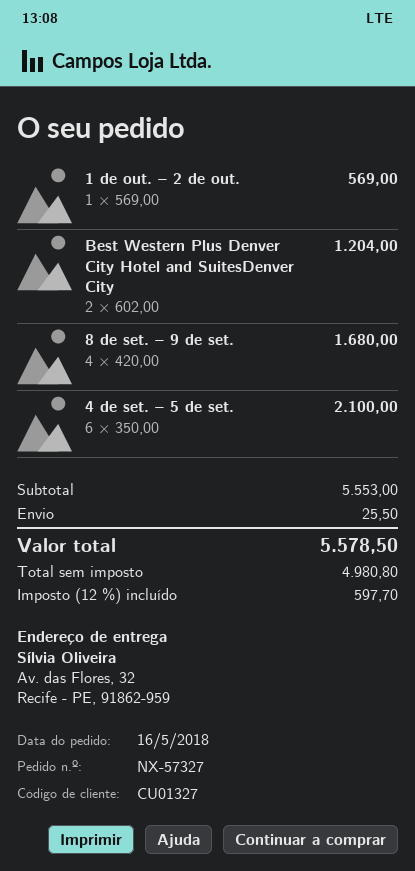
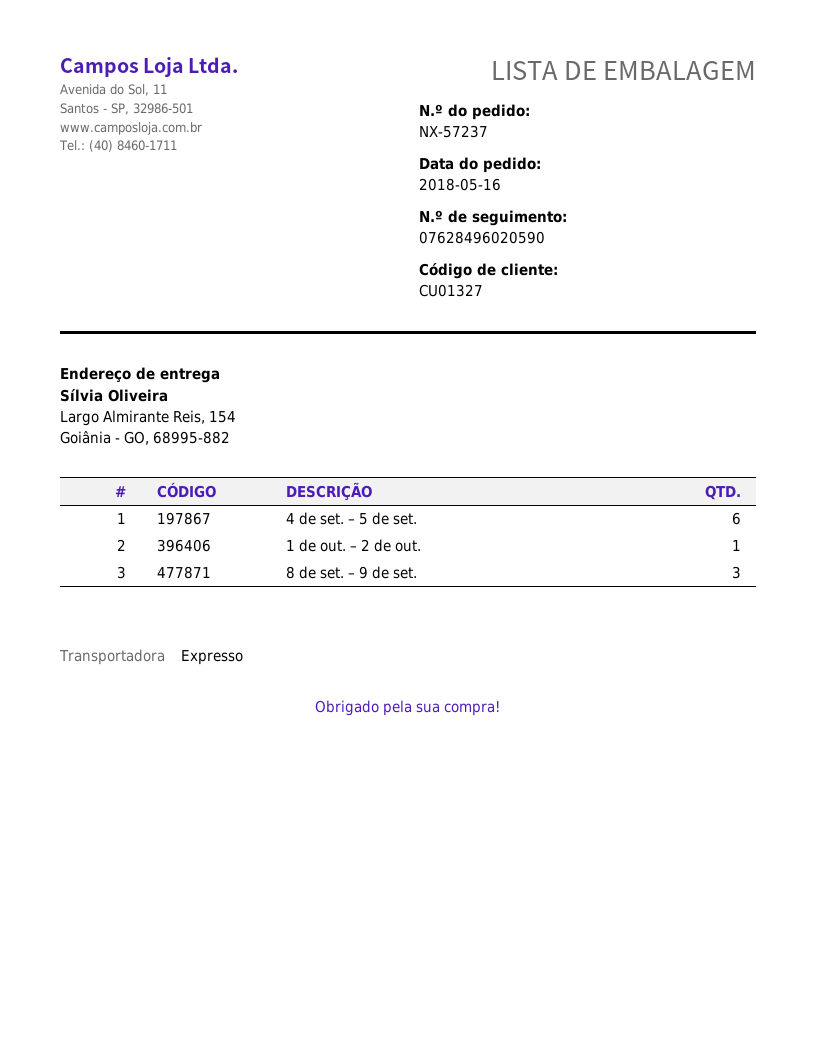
order number: NX-57327 -> NX-57237
ship to: Av. das Flores, 32, Recife - PE, 91862-959 -> Largo Almirante Reis, 154, Goiânia - GO, 68995-882
Best Western Plus Denver City Hotel and SuitesDenver City: 2 -> none
8 de set. – 9 de set.: 4 -> 3

